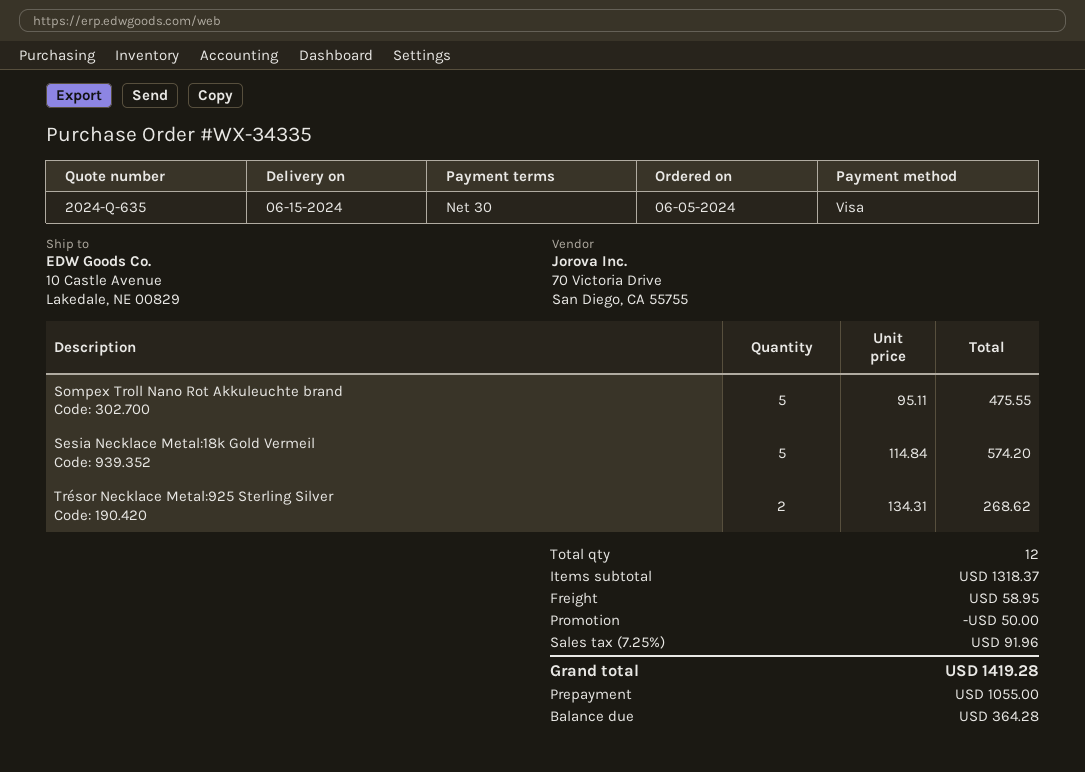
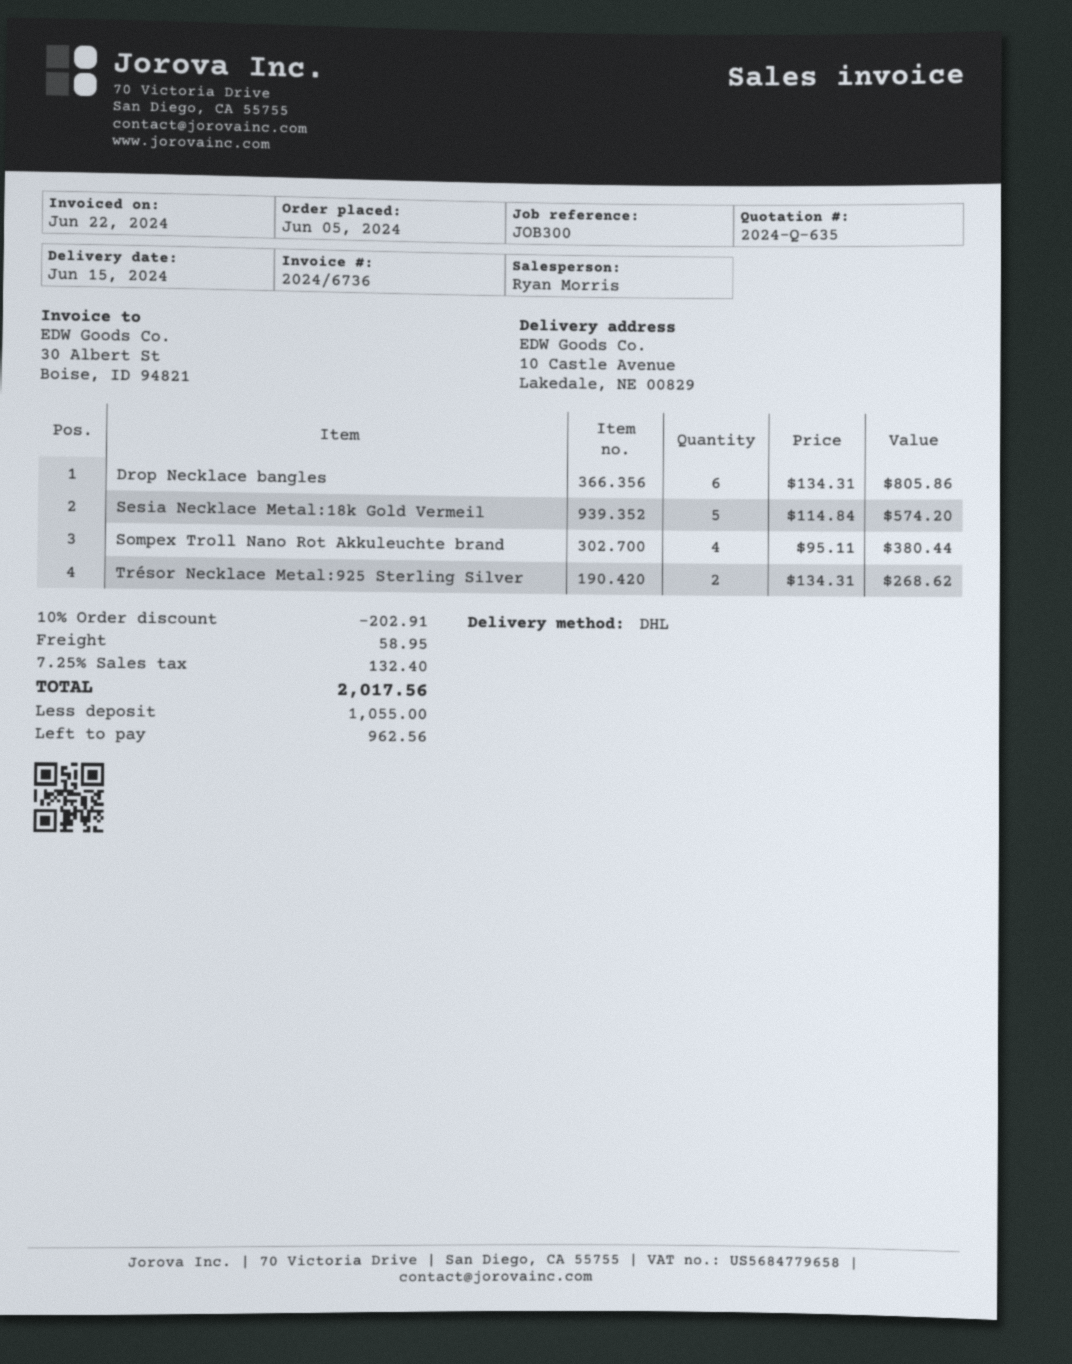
Sompex Troll Nano Rot Akkuleuchte brand: 5 x 95.11 = 475.55 -> 4 x 95.11 = 380.44
Drop Necklace bangles: none -> 6 x 134.31 = 805.86
discount: 50.00 -> 202.91
tax: 7.25% = 91.96 -> 7.25% = 132.40
total: 1419.28 -> 2017.56
balance: 364.28 -> 962.56

